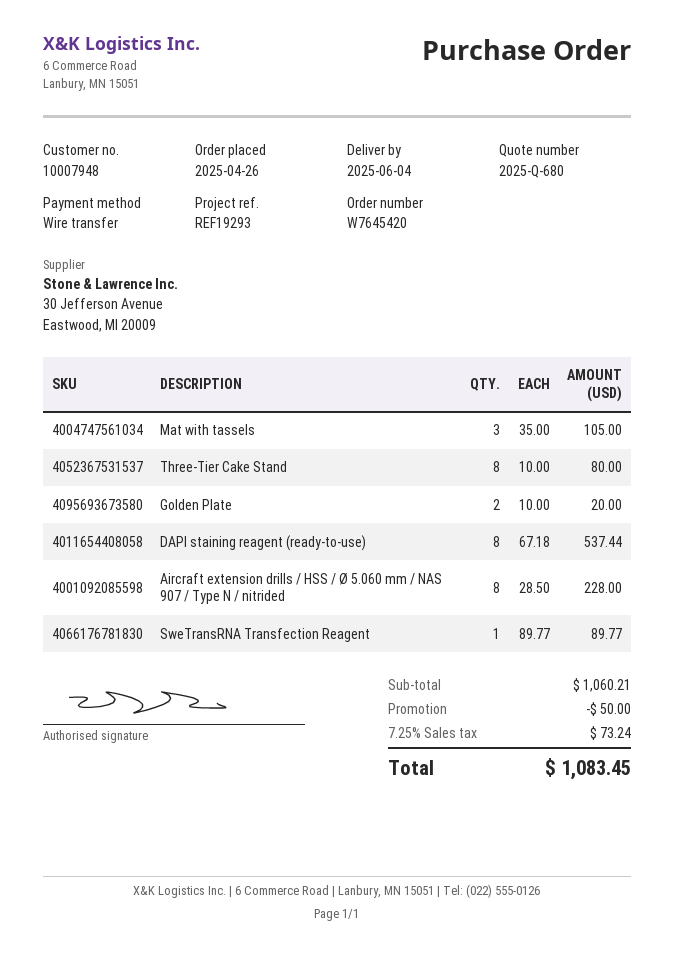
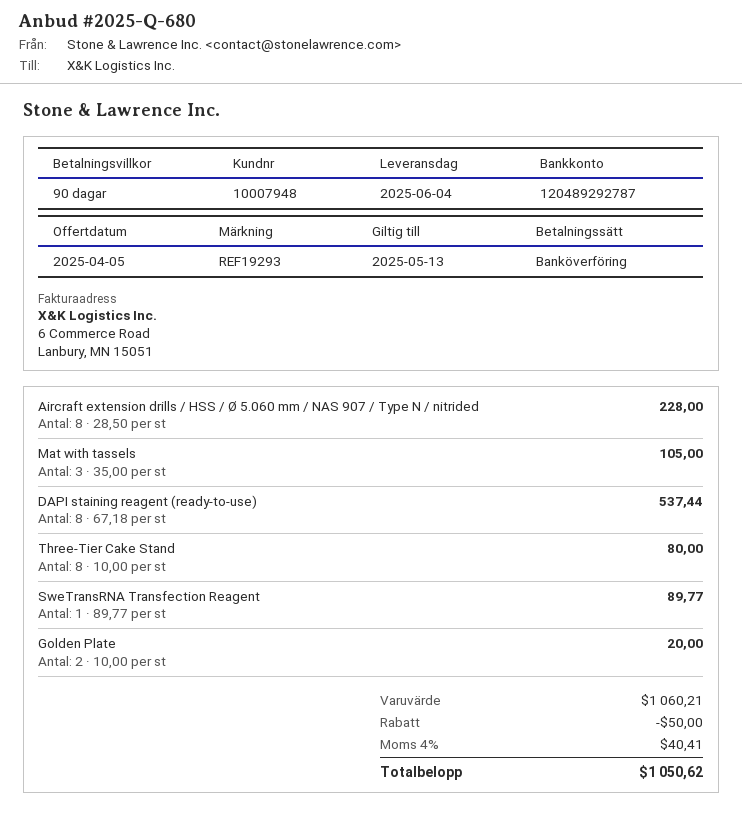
tax: 7.25% = 73.24 -> 4% = 40.41
total: 1083.45 -> 1050.62

